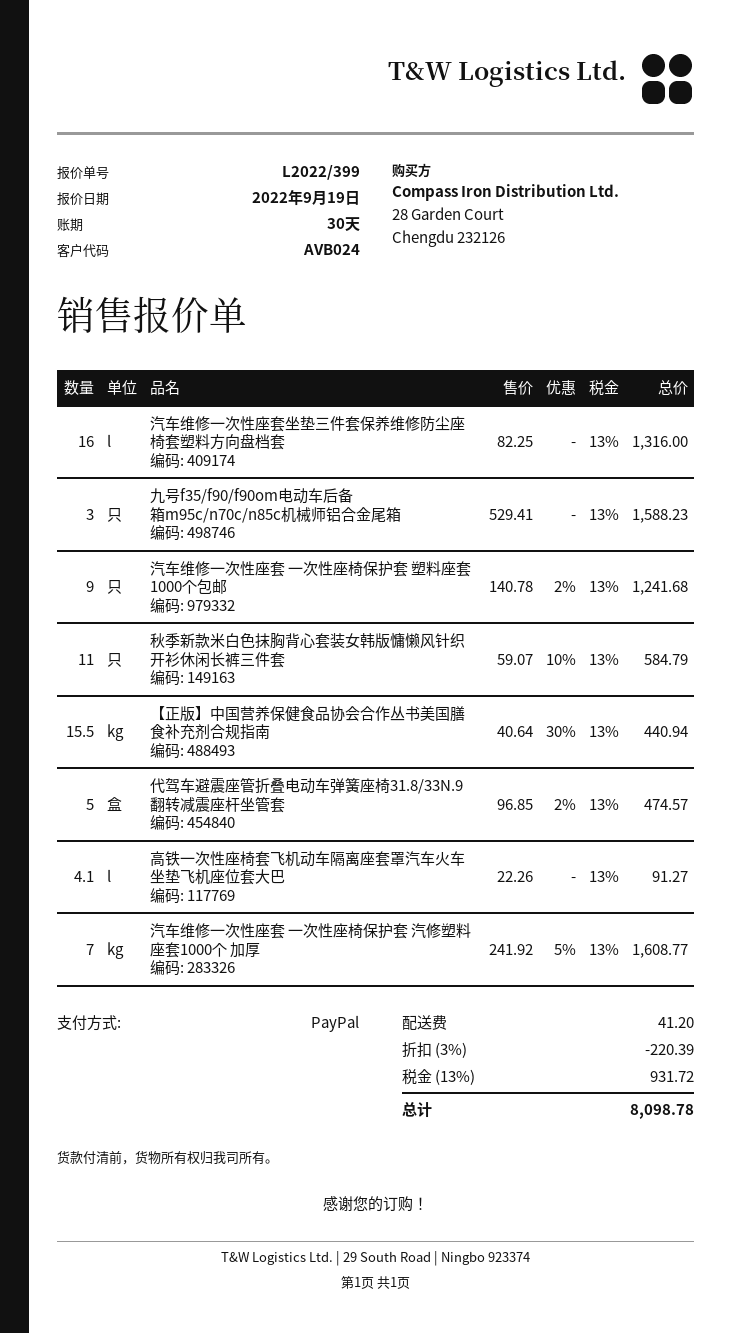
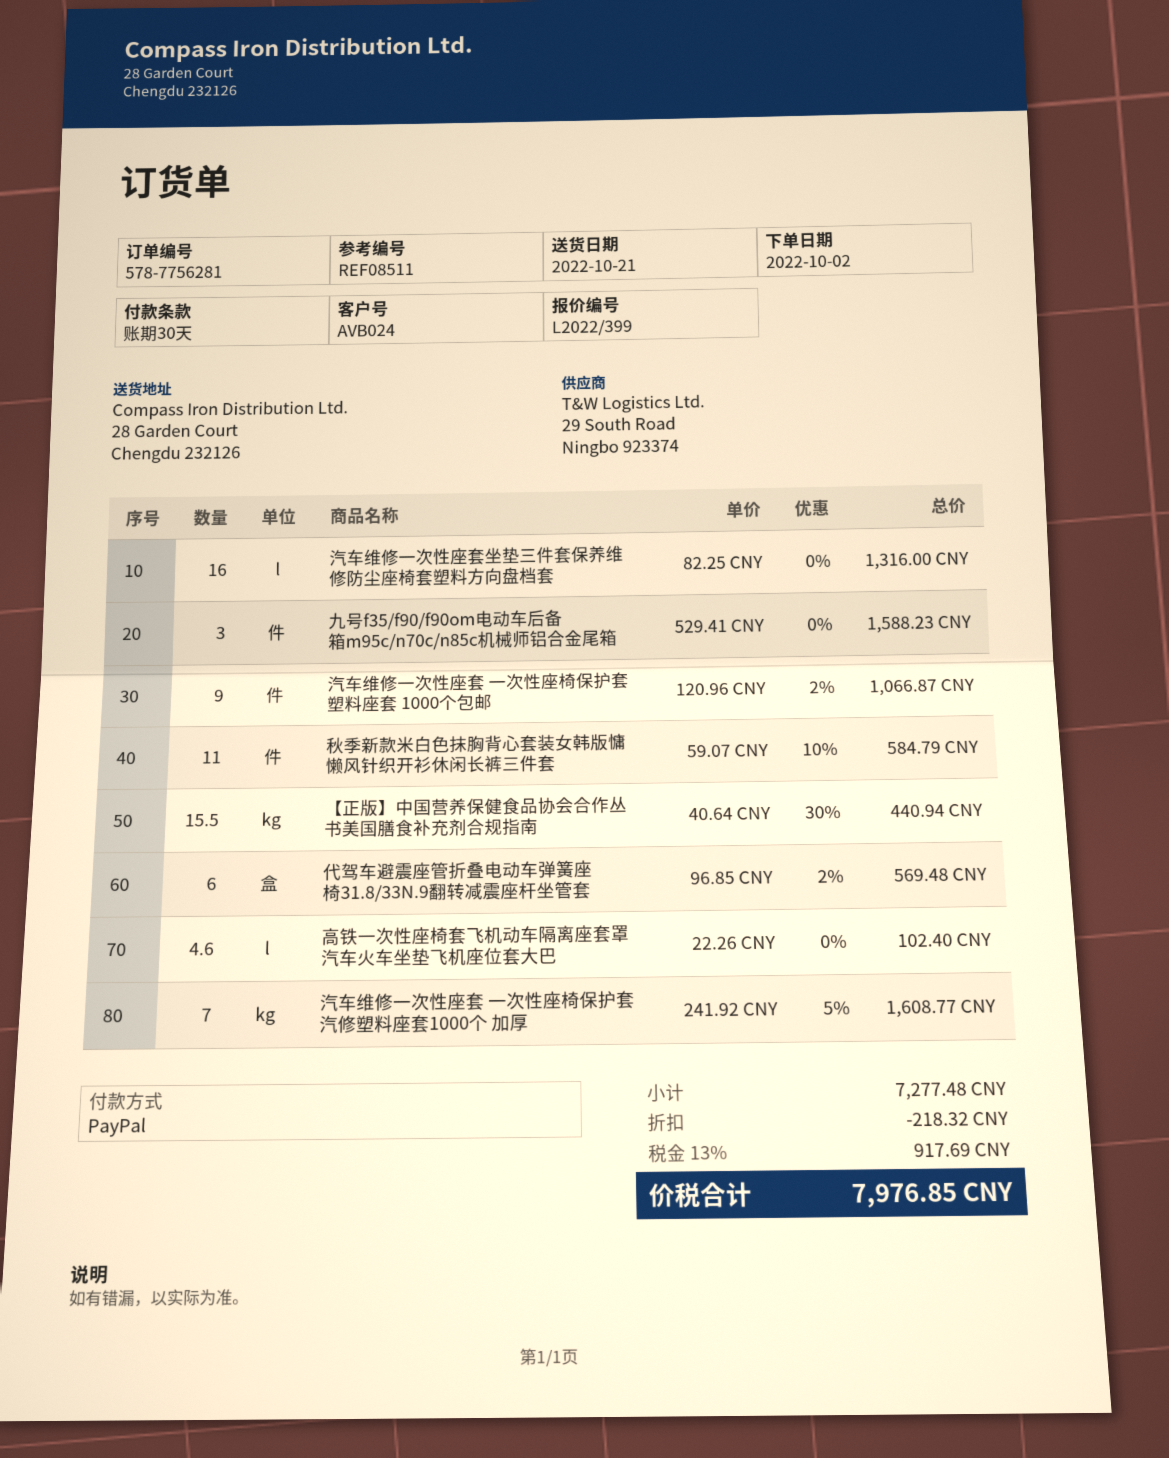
汽车维修一次性座套 一次性座椅保护套 塑料座套 1000个包邮: 9 x 140.78 - 2% = 1241.68 -> 9 x 120.96 - 2% = 1066.87
代驾车避震座管折叠电动车弹簧座椅31.8/33N.9翻转减震座杆坐管套: 5 x 96.85 - 2% = 474.57 -> 6 x 96.85 - 2% = 569.48
高铁一次性座椅套飞机动车隔离座套罩汽车火车坐垫飞机座位套大巴: 4.1 x 22.26 = 91.27 -> 4.6 x 22.26 = 102.40
discount: 220.39 -> 218.32
shipping: 41.20 -> none
tax: 13% = 931.72 -> 13% = 917.69
total: 8098.78 -> 7976.85

